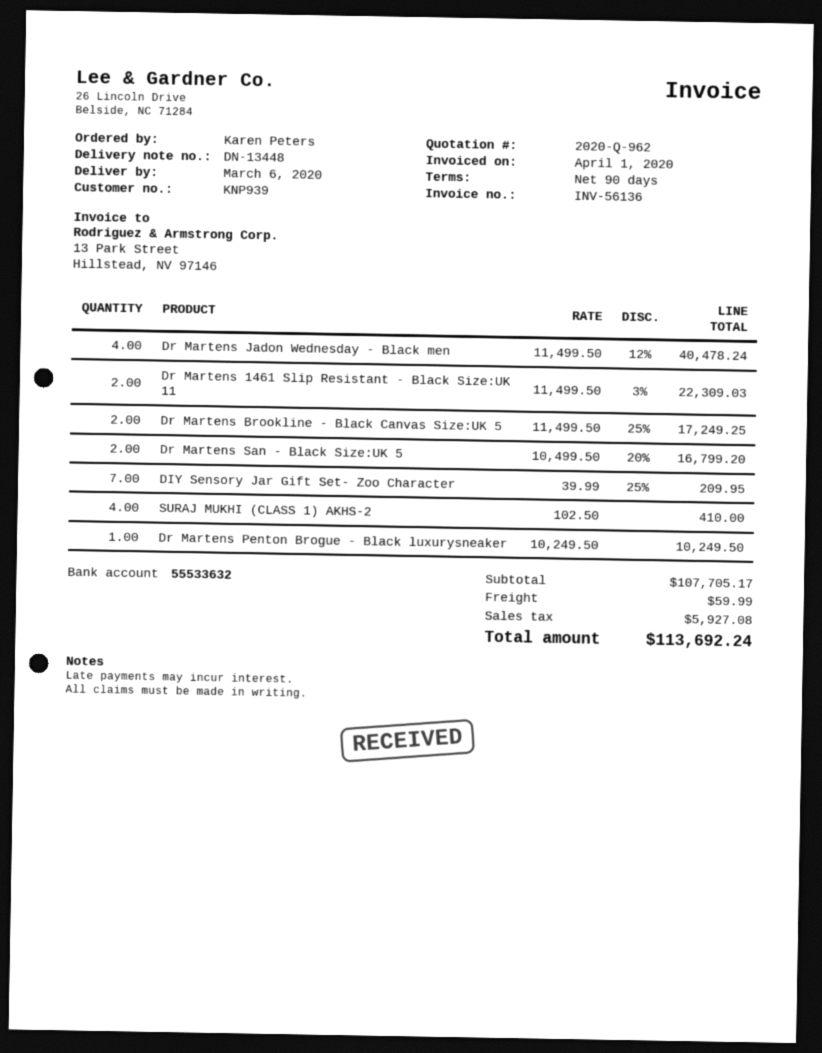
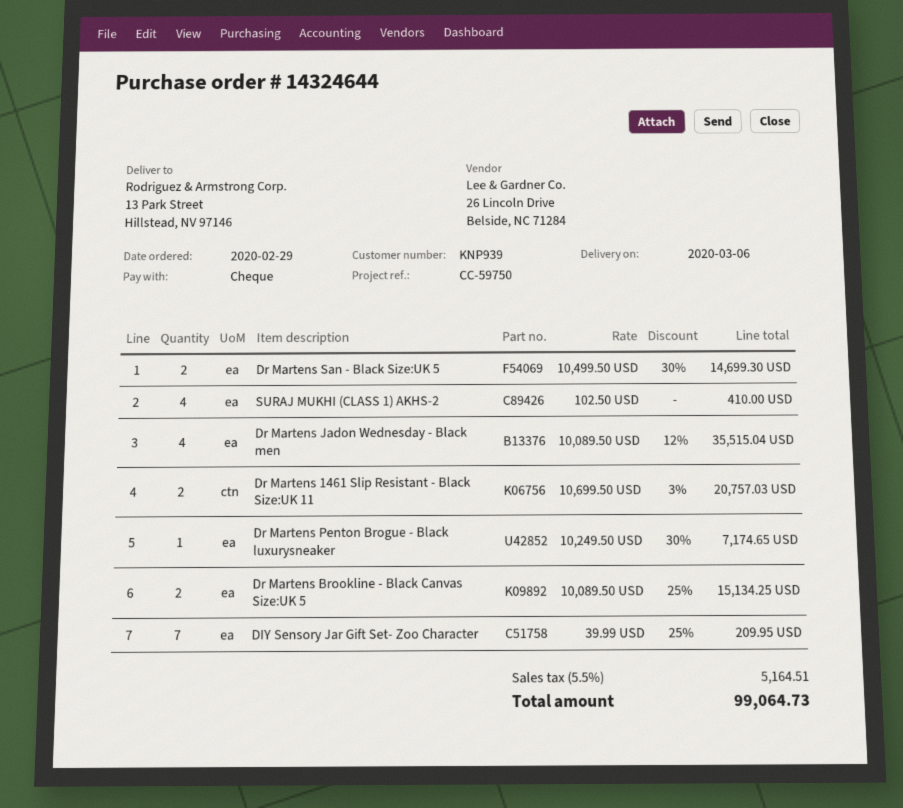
Dr Martens Jadon Wednesday - Black men: 4 x 11499.50 - 12% = 40478.24 -> 4 x 10089.50 - 12% = 35515.04
Dr Martens 1461 Slip Resistant - Black Size:UK 11: 2 x 11499.50 - 3% = 22309.03 -> 2 x 10699.50 - 3% = 20757.03
Dr Martens Brookline - Black Canvas Size:UK 5: 2 x 11499.50 - 25% = 17249.25 -> 2 x 10089.50 - 25% = 15134.25
Dr Martens San - Black Size:UK 5: 2 x 10499.50 - 20% = 16799.20 -> 2 x 10499.50 - 30% = 14699.30
Dr Martens Penton Brogue - Black luxurysneaker: 1 x 10249.50 = 10249.50 -> 1 x 10249.50 - 30% = 7174.65
shipping: 59.99 -> none
tax: 5927.08 -> 5164.51
total: 113692.24 -> 99064.73

